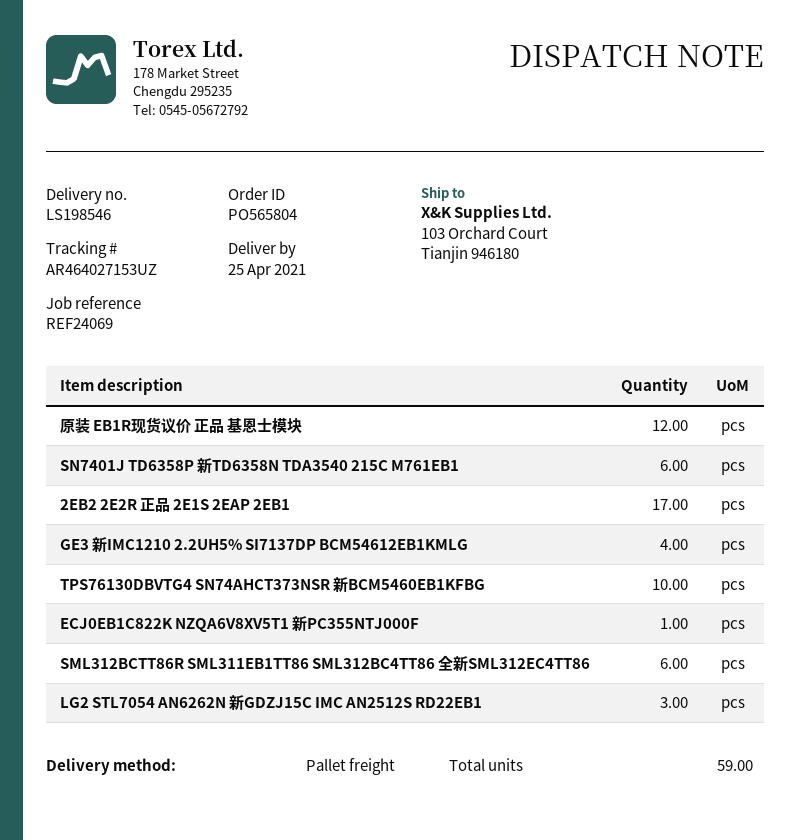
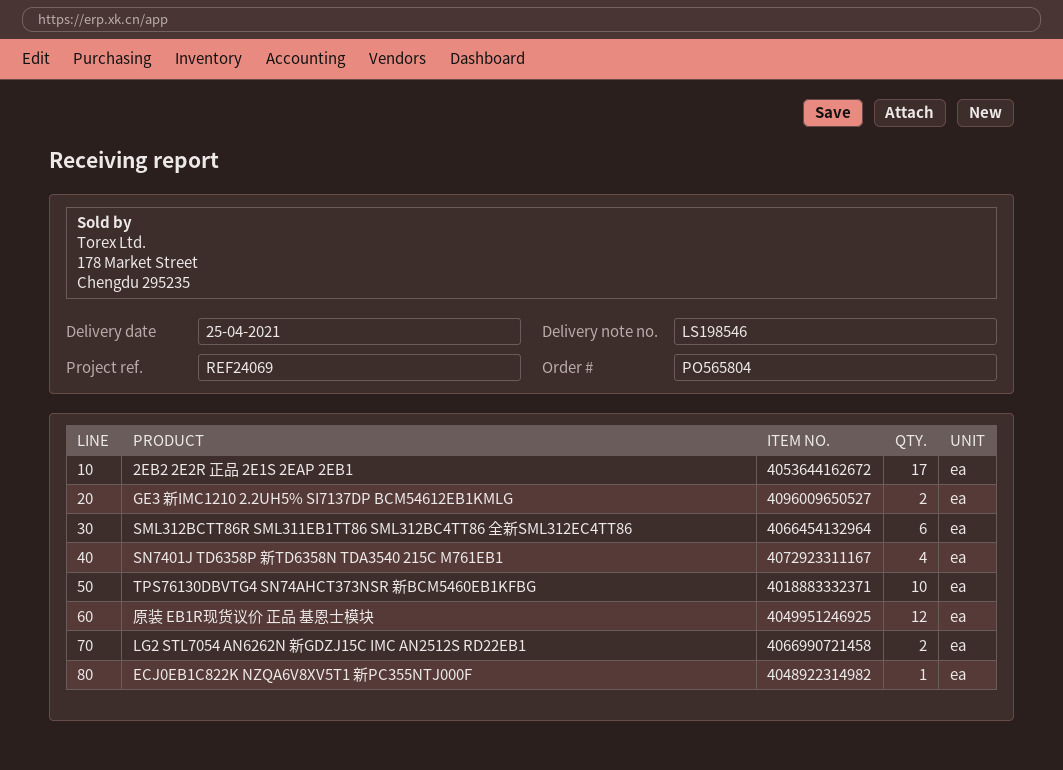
SN7401J TD6358P 新TD6358N TDA3540 215C M761EB1: 6 -> 4
GE3 新IMC1210 2.2UH5% SI7137DP BCM54612EB1KMLG: 4 -> 2
LG2 STL7054 AN6262N 新GDZJ15C IMC AN2512S RD22EB1: 3 -> 2

